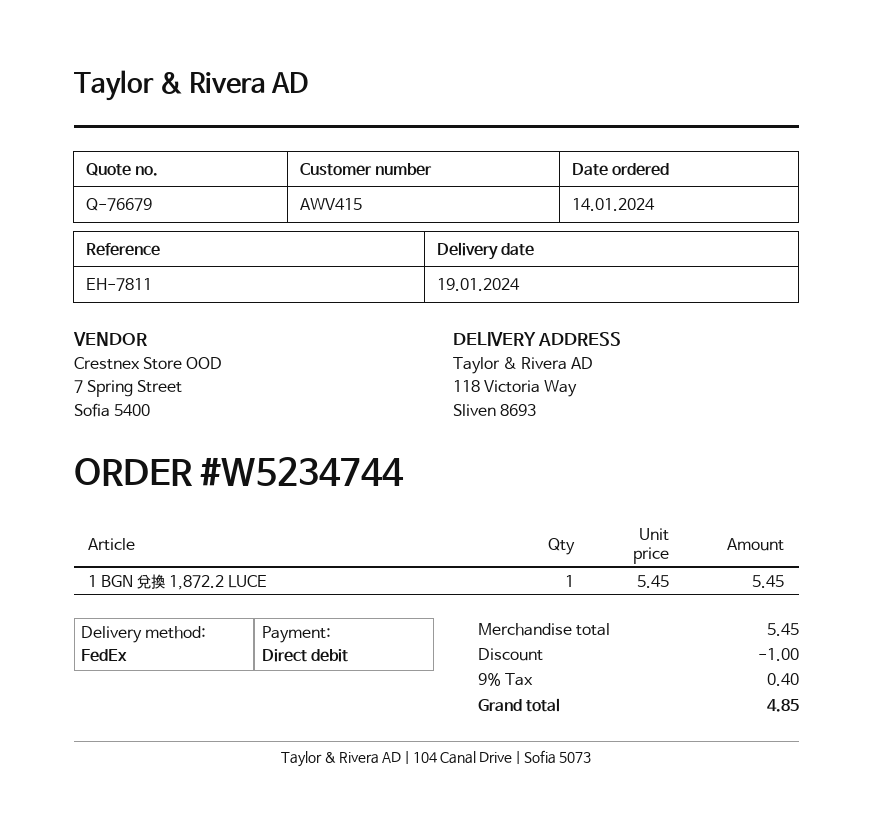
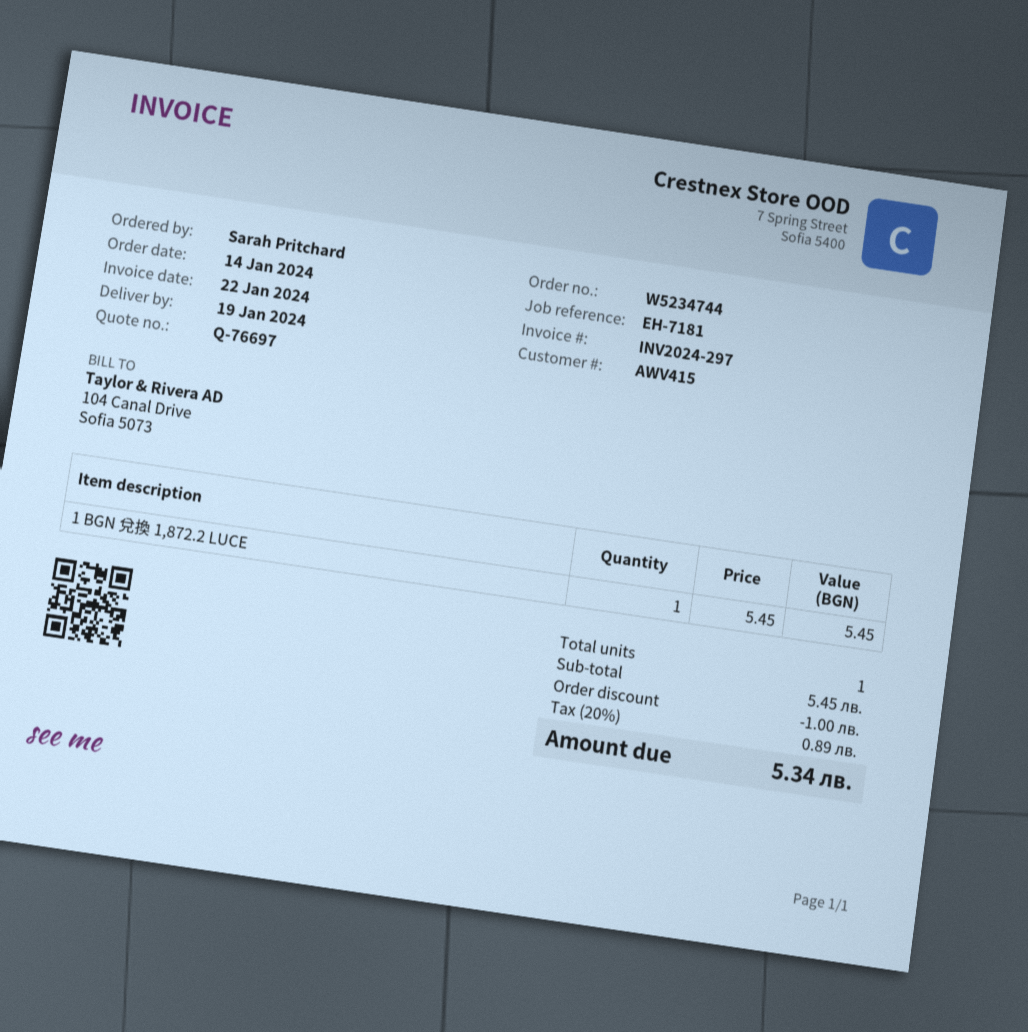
quote number: Q-76679 -> Q-76697
reference: EH-7811 -> EH-7181
tax: 9% = 0.40 -> 20% = 0.89
total: 4.85 -> 5.34

